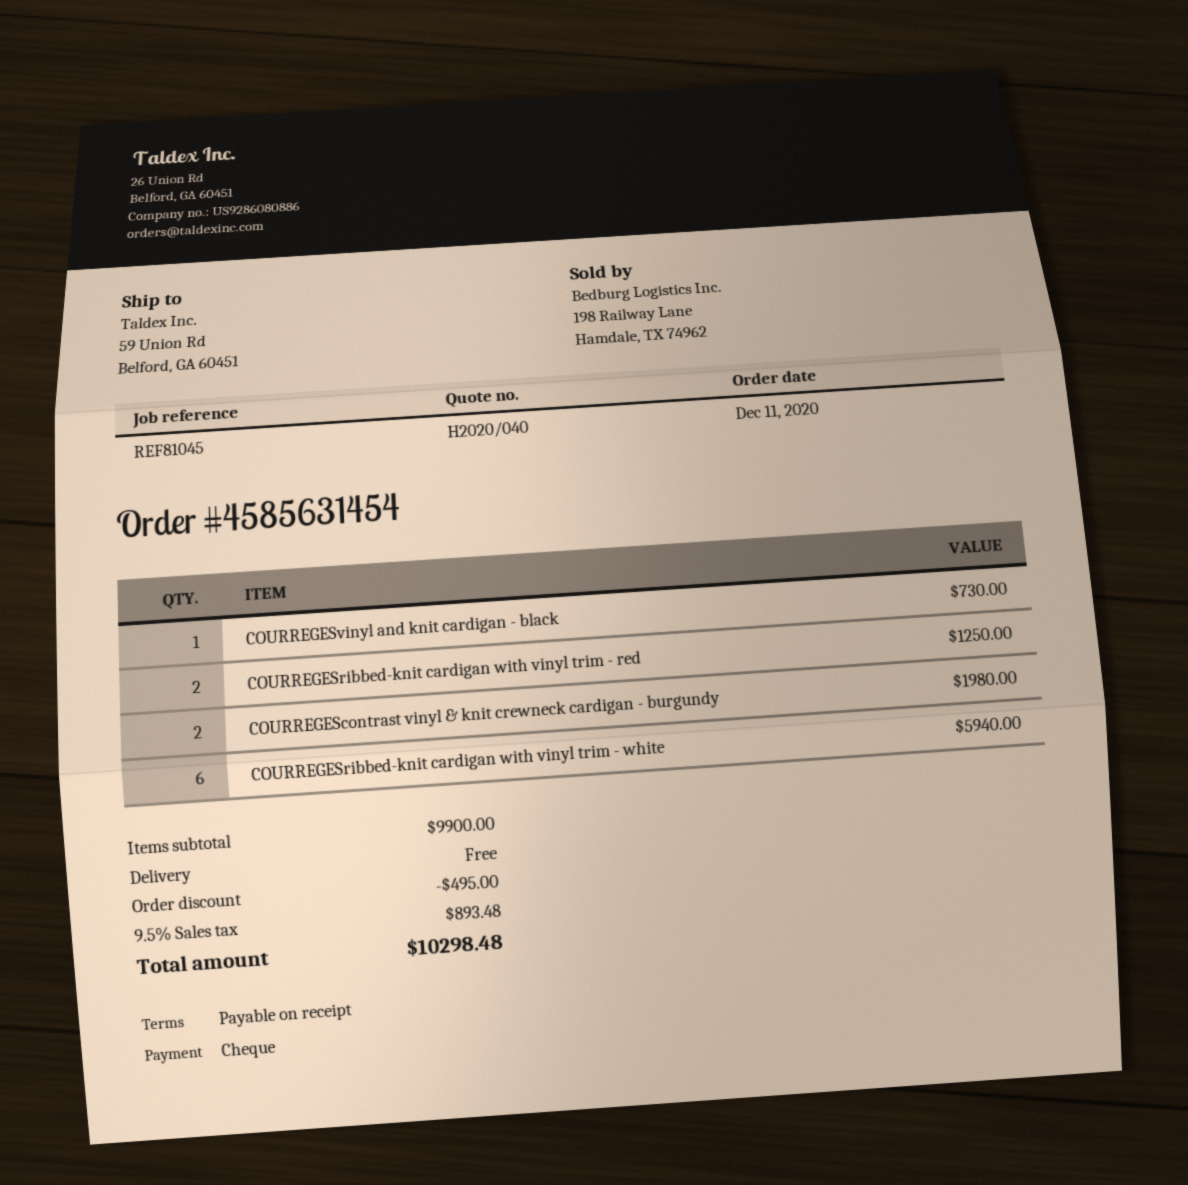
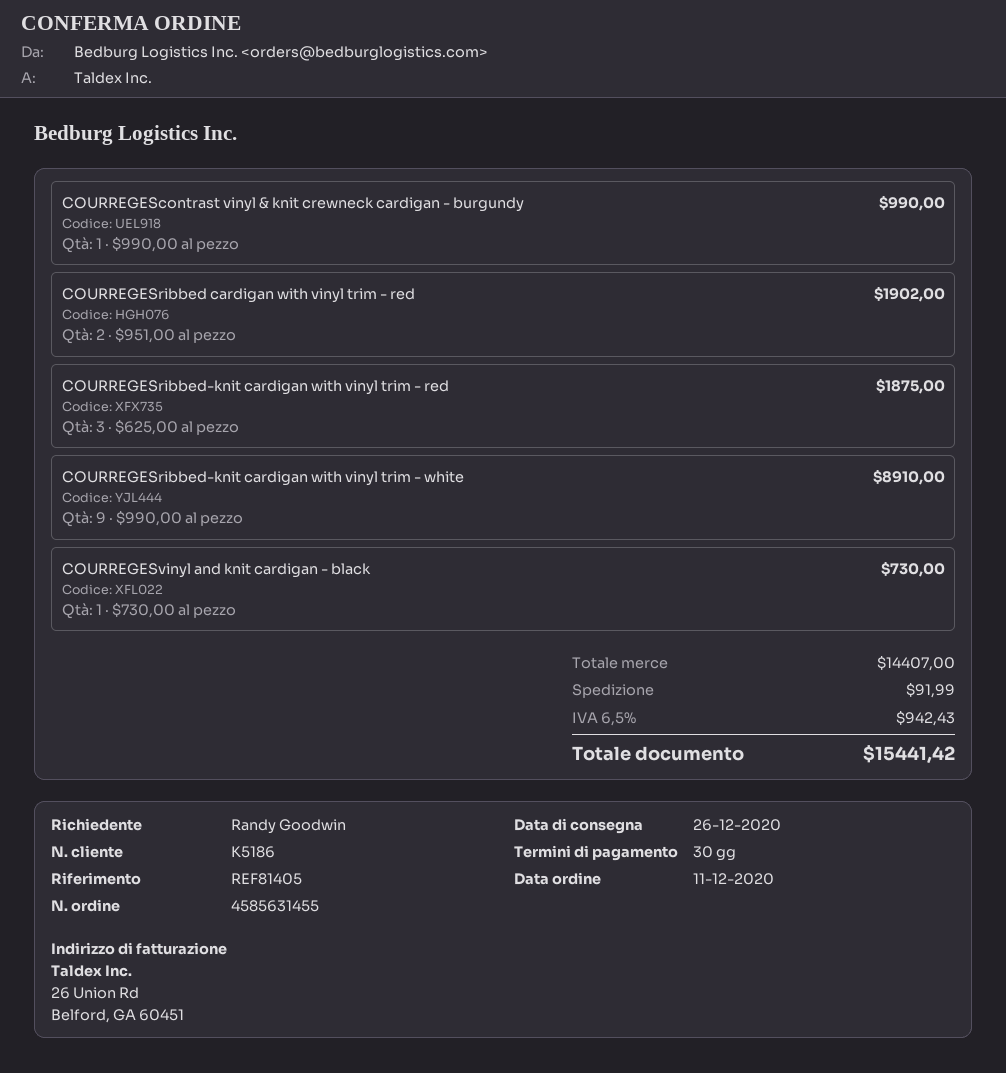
order number: 4585631454 -> 4585631455
payment terms: on receipt -> 30 days
reference: REF81045 -> REF81405
COURREGESribbed-knit cardigan with vinyl trim - red: 2 for 1250.00 -> 3 for 1875.00
COURREGEScontrast vinyl & knit crewneck cardigan - burgundy: 2 for 1980.00 -> 1 for 990.00
COURREGESribbed-knit cardigan with vinyl trim - white: 6 for 5940.00 -> 9 for 8910.00
COURREGESribbed cardigan with vinyl trim - red: none -> 2 for 1902.00
subtotal: 9900.00 -> 14407.00
discount: 495.00 -> none
shipping: 0.00 -> 91.99
tax: 9.5% = 893.48 -> 6.5% = 942.43
total: 10298.48 -> 15441.42

